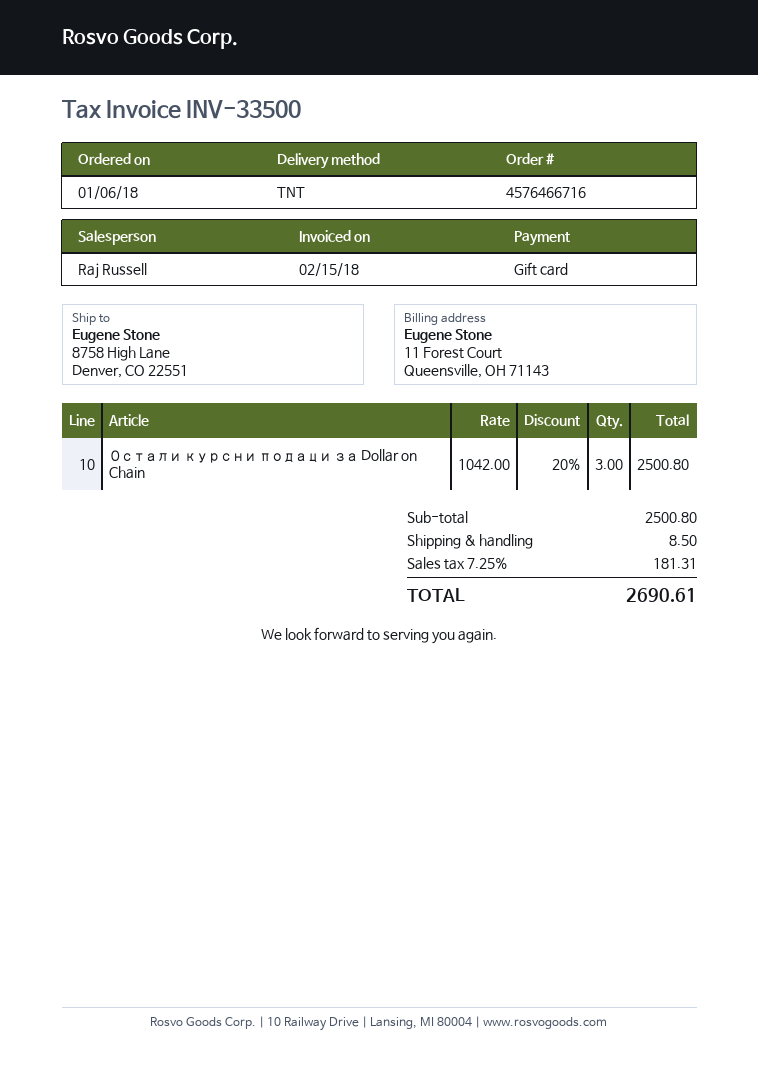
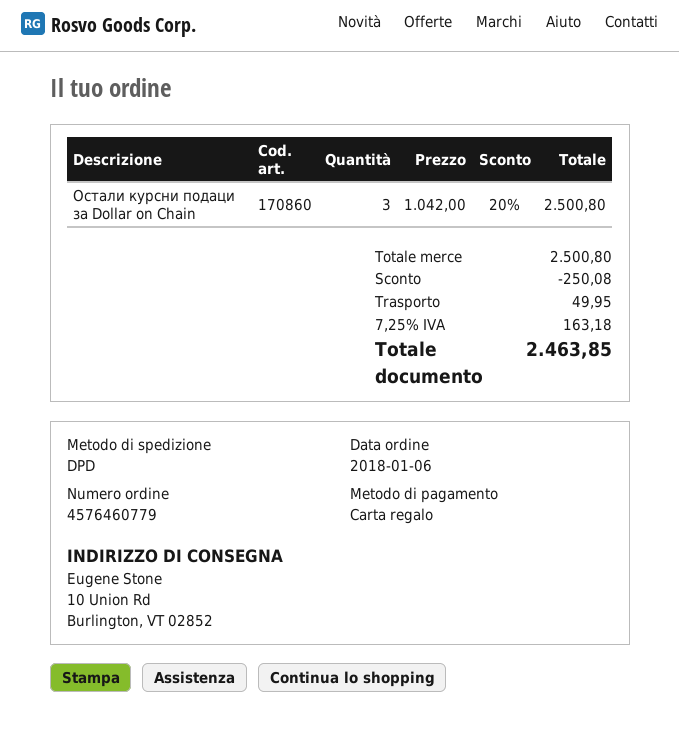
order number: 4576466716 -> 4576460779
shipping method: TNT -> DPD
ship to: 8758 High Lane, Denver, CO 22551 -> 10 Union Rd, Burlington, VT 02852
discount: none -> 250.08
shipping: 8.50 -> 49.95
tax: 7.25% = 181.31 -> 7.25% = 163.18
total: 2690.61 -> 2463.85

